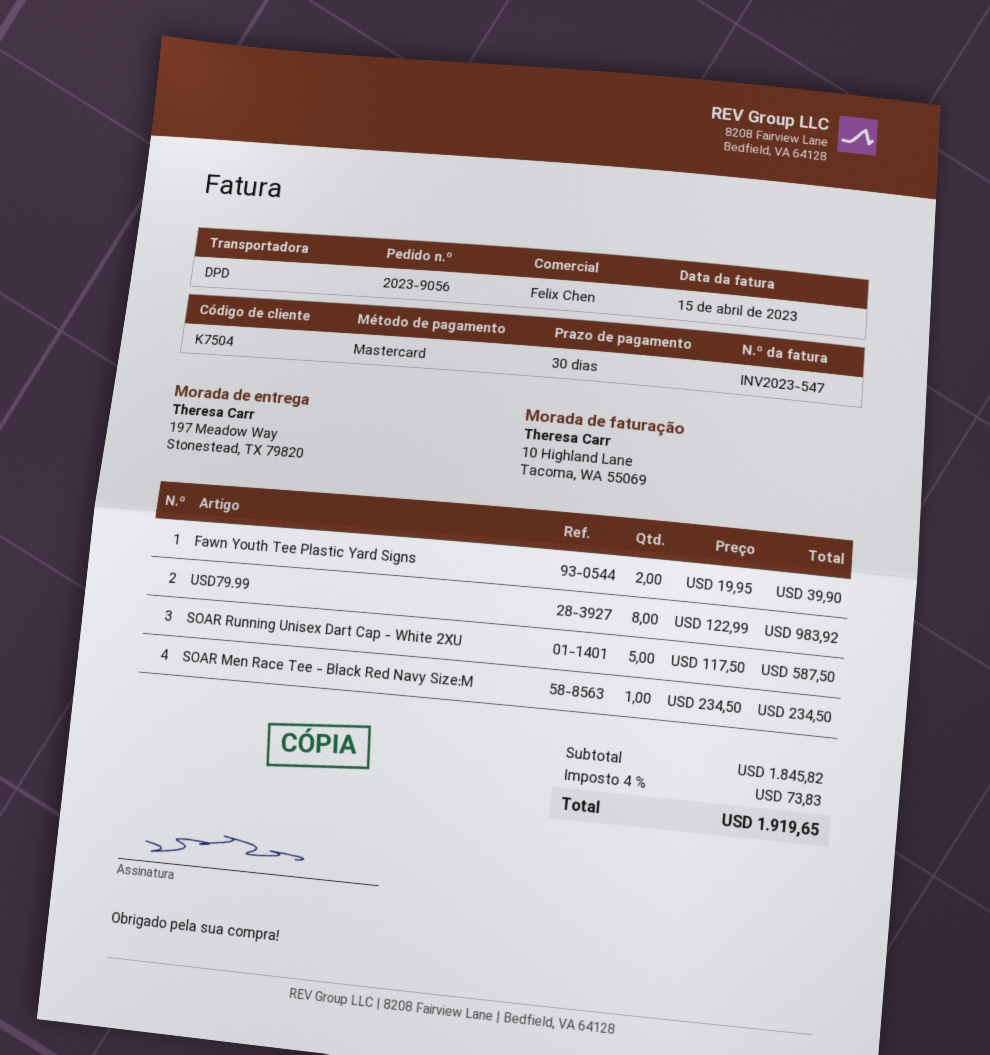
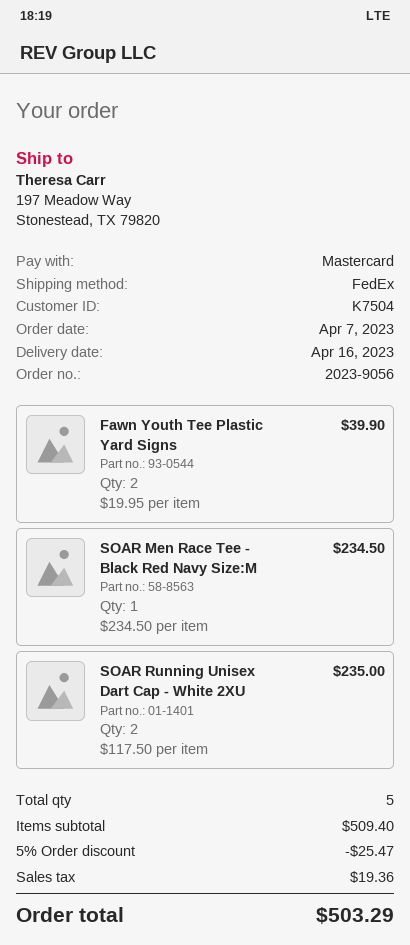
shipping method: DPD -> FedEx
USD79.99: 8 x 122.99 = 983.92 -> none
SOAR Running Unisex Dart Cap - White 2XU: 5 x 117.50 = 587.50 -> 2 x 117.50 = 235.00
subtotal: 1845.82 -> 509.40
discount: none -> 5% = 25.47
tax: 73.83 -> 19.36
total: 1919.65 -> 503.29

